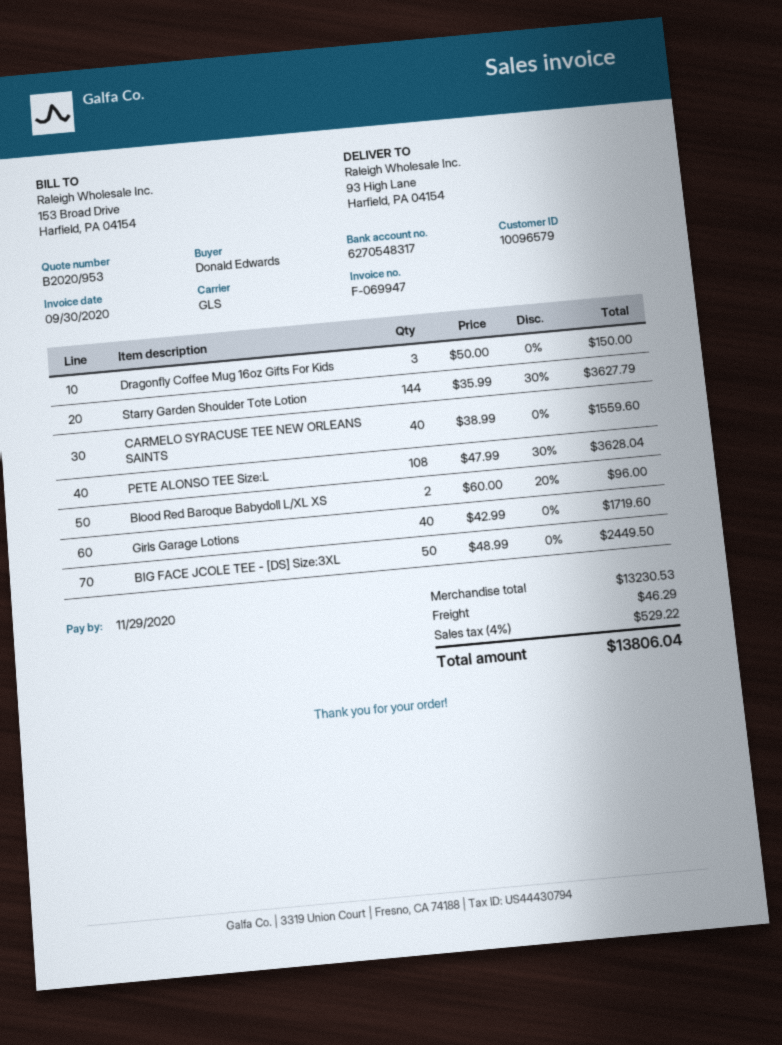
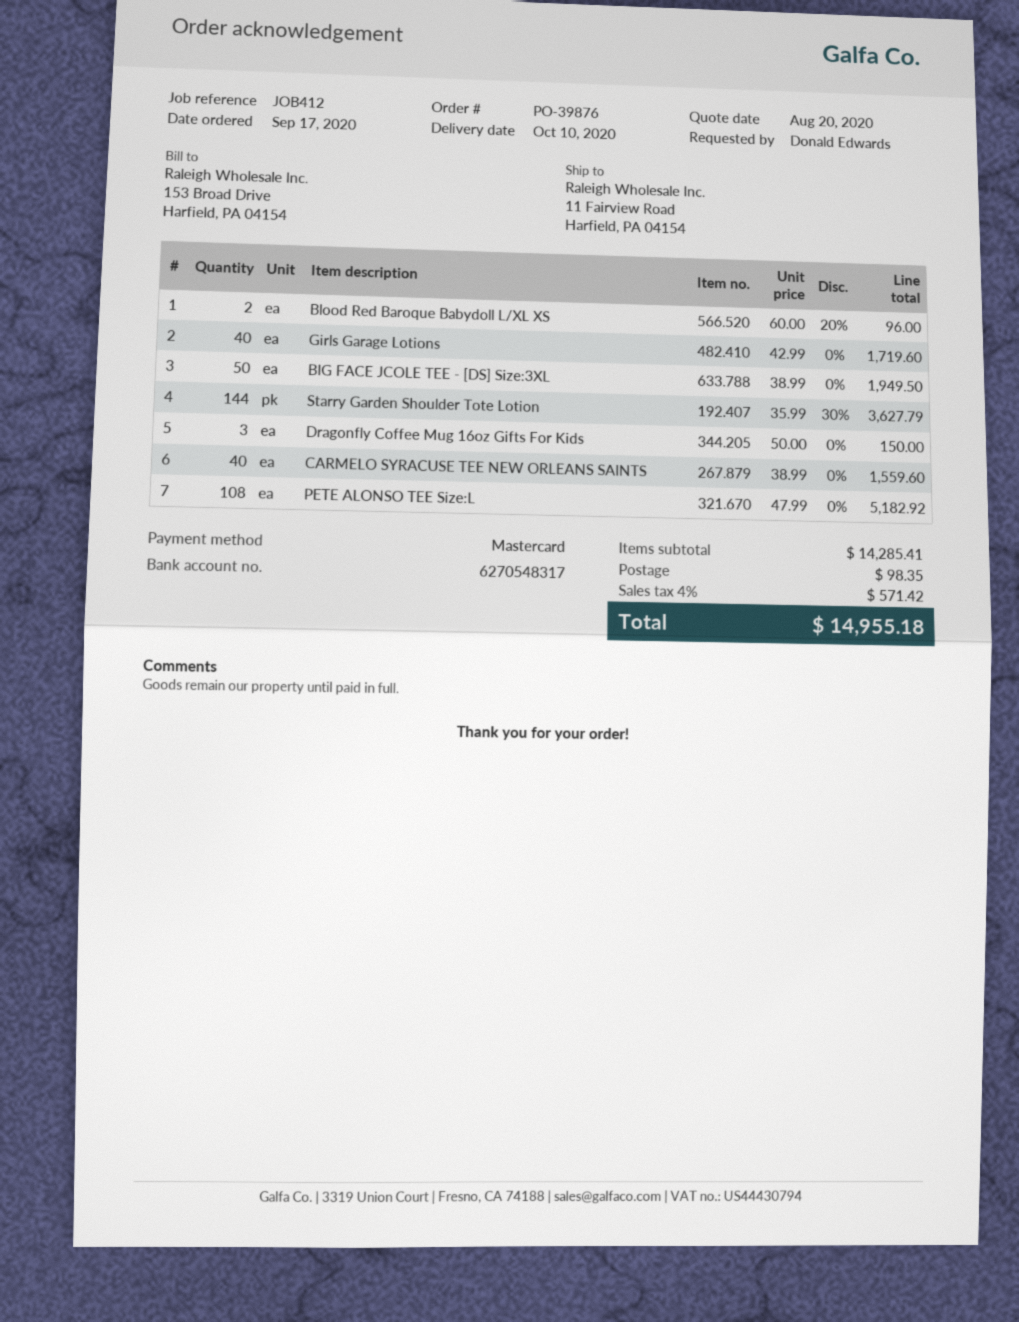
ship to: 93 High Lane, Harfield, PA 04154 -> 11 Fairview Road, Harfield, PA 04154
PETE ALONSO TEE Size:L: 108 x 47.99 - 30% = 3628.04 -> 108 x 47.99 = 5182.92
BIG FACE JCOLE TEE - [DS] Size:3XL: 50 x 48.99 = 2449.50 -> 50 x 38.99 = 1949.50
subtotal: 13230.53 -> 14285.41
shipping: 46.29 -> 98.35
tax: 4% = 529.22 -> 4% = 571.42
total: 13806.04 -> 14955.18

